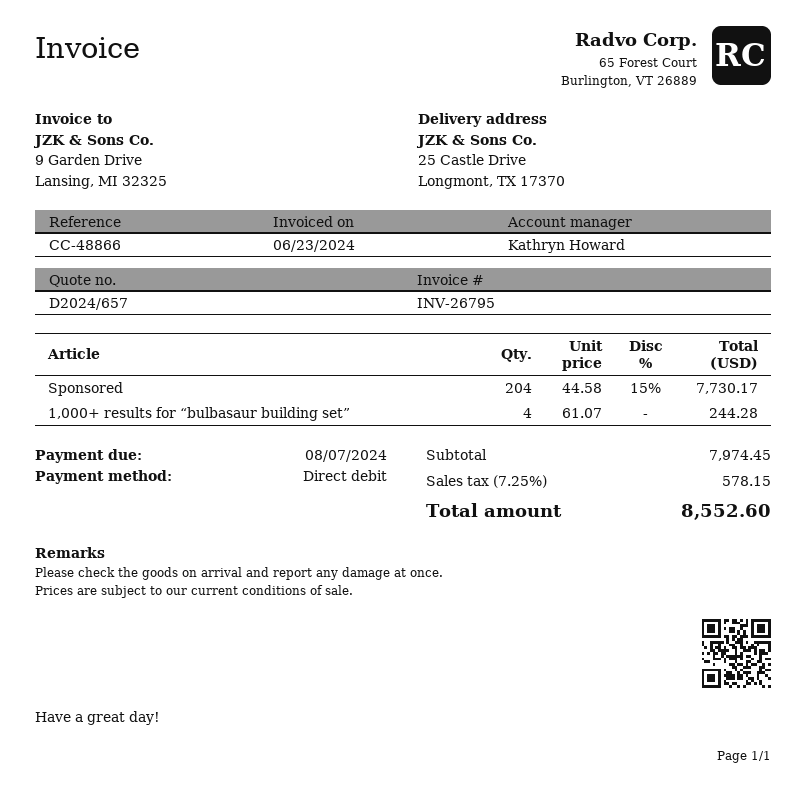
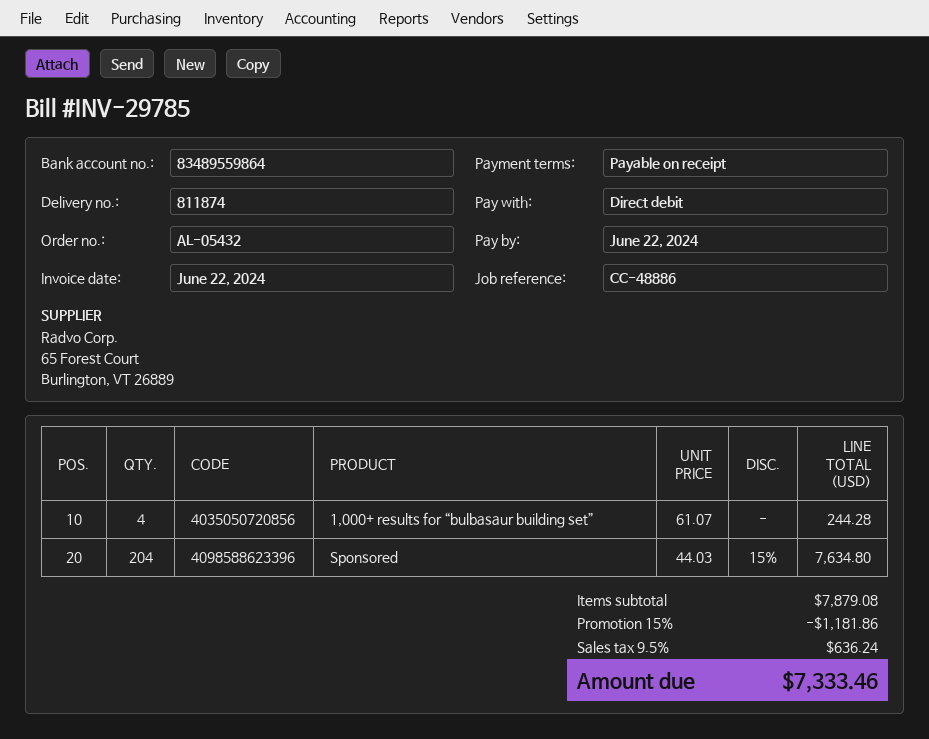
invoice number: INV-26795 -> INV-29785
invoice date: 2024-06-23 -> 2024-06-22
due date: 2024-08-07 -> 2024-06-22
reference: CC-48866 -> CC-48886
Sponsored: 204 x 44.58 - 15% = 7730.17 -> 204 x 44.03 - 15% = 7634.80
subtotal: 7974.45 -> 7879.08
discount: none -> 15% = 1181.86
tax: 7.25% = 578.15 -> 9.5% = 636.24
total: 8552.60 -> 7333.46

